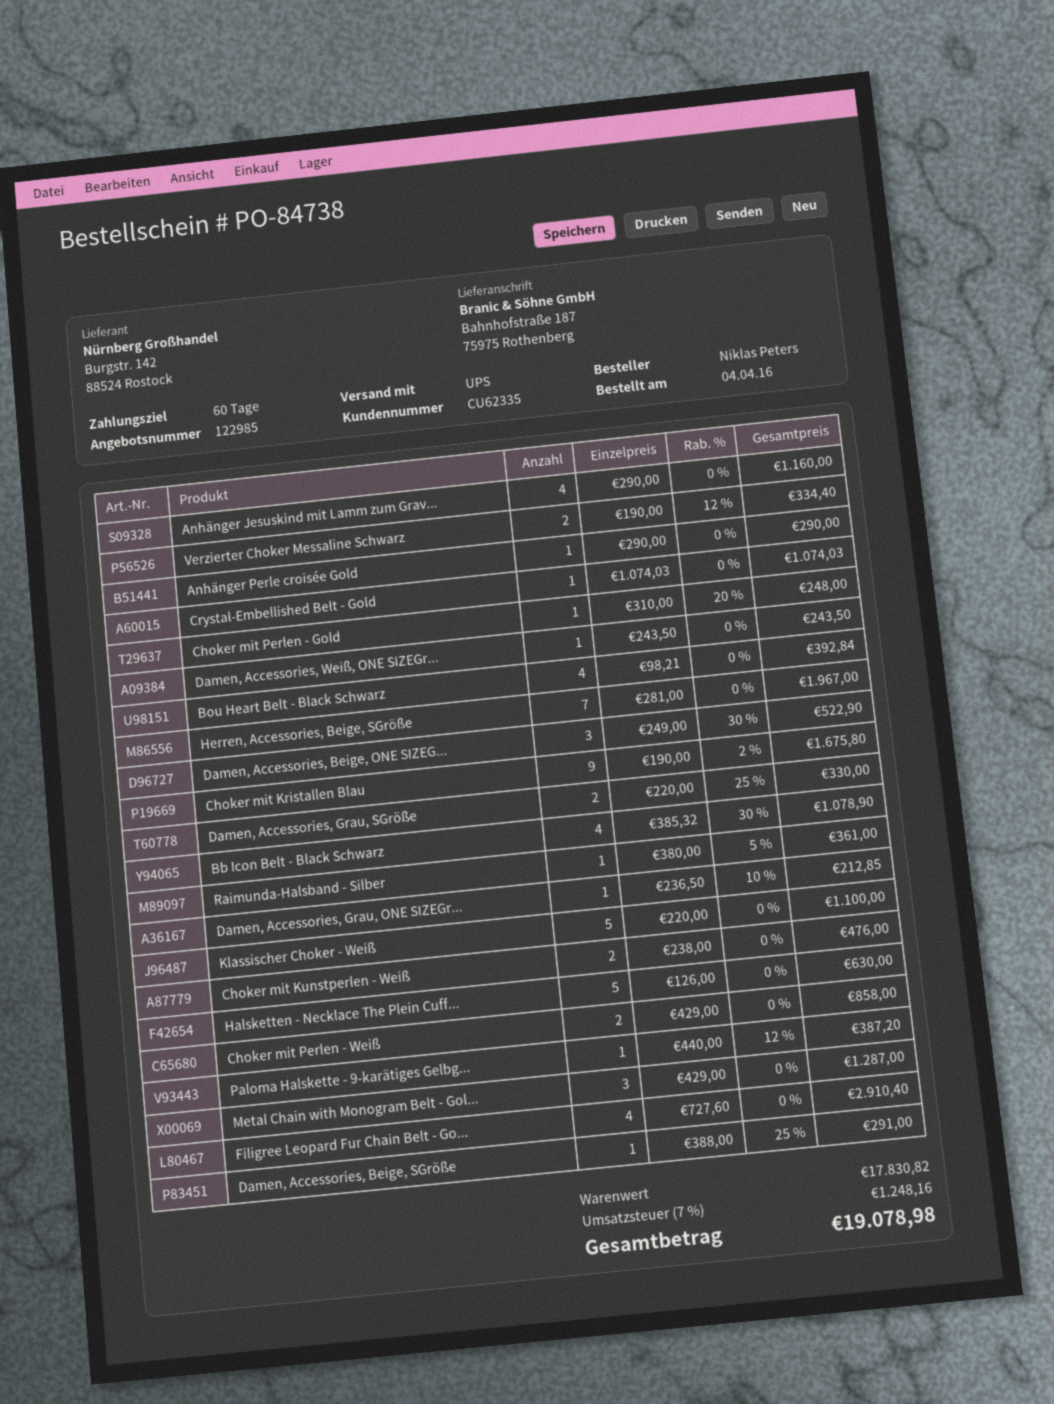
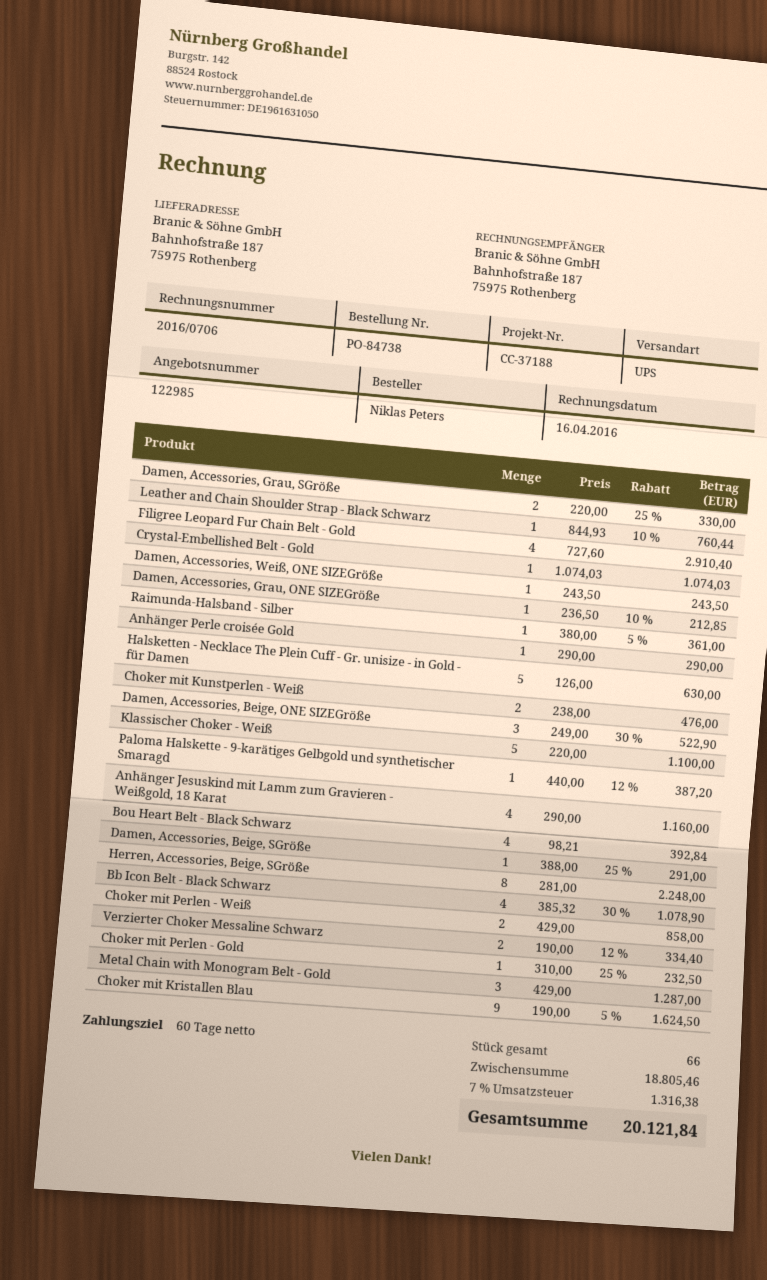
Choker mit Perlen - Gold: 1 x 310.00 - 20% = 248.00 -> 1 x 310.00 - 25% = 232.50
Herren, Accessories, Beige, SGröße: 7 x 281.00 = 1967.00 -> 8 x 281.00 = 2248.00
Choker mit Kristallen Blau: 9 x 190.00 - 2% = 1675.80 -> 9 x 190.00 - 5% = 1624.50
Leather and Chain Shoulder Strap - Black Schwarz: none -> 1 x 844.93 - 10% = 760.44
subtotal: 17830.82 -> 18805.46
tax: 7% = 1248.16 -> 7% = 1316.38
total: 19078.98 -> 20121.84

